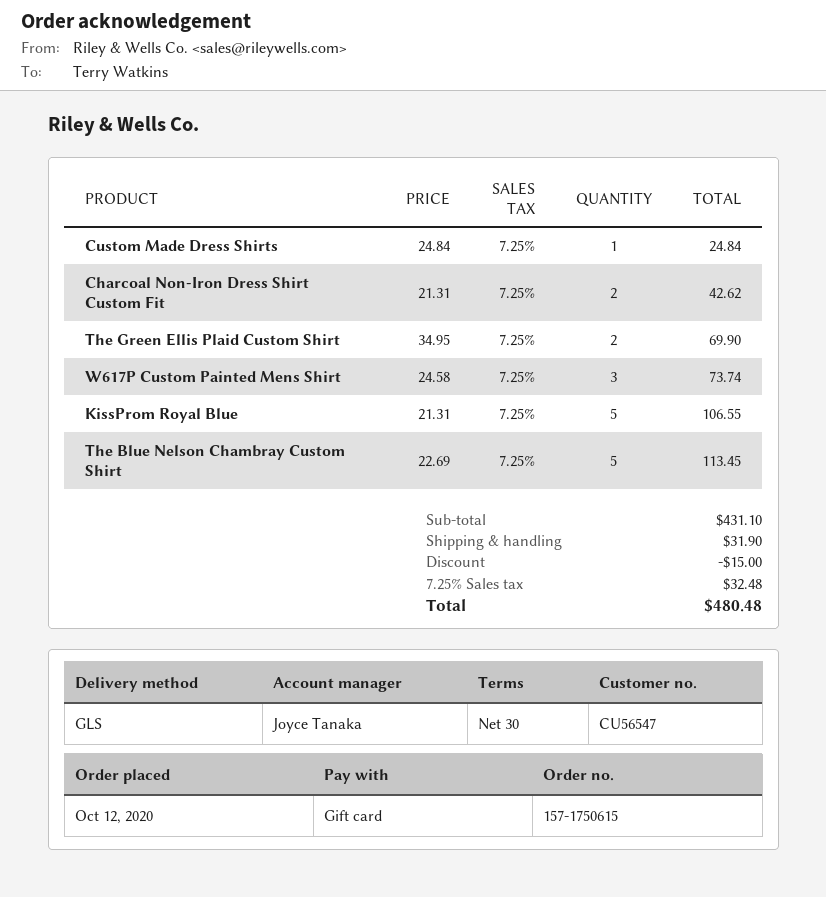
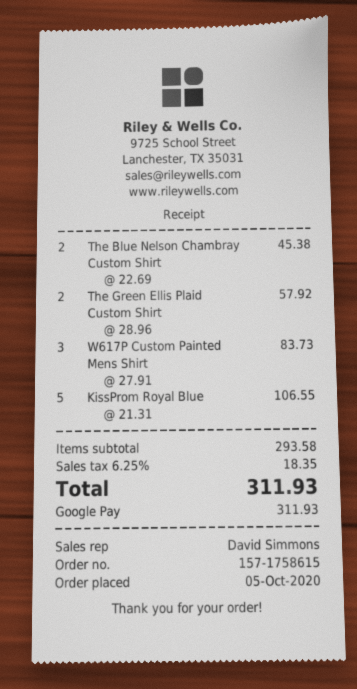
order number: 157-1750615 -> 157-1758615
order date: 2020-10-12 -> 2020-10-05
sales rep: Joyce Tanaka -> David Simmons
payment method: gift card -> Google Pay
Custom Made Dress Shirts: 1 x 24.84 = 24.84 -> none
Charcoal Non-Iron Dress Shirt Custom Fit: 2 x 21.31 = 42.62 -> none
The Green Ellis Plaid Custom Shirt: 2 x 34.95 = 69.90 -> 2 x 28.96 = 57.92
W617P Custom Painted Mens Shirt: 3 x 24.58 = 73.74 -> 3 x 27.91 = 83.73
The Blue Nelson Chambray Custom Shirt: 5 x 22.69 = 113.45 -> 2 x 22.69 = 45.38
subtotal: 431.10 -> 293.58
discount: 15.00 -> none
shipping: 31.90 -> none
tax: 7.25% = 32.48 -> 6.25% = 18.35
total: 480.48 -> 311.93

